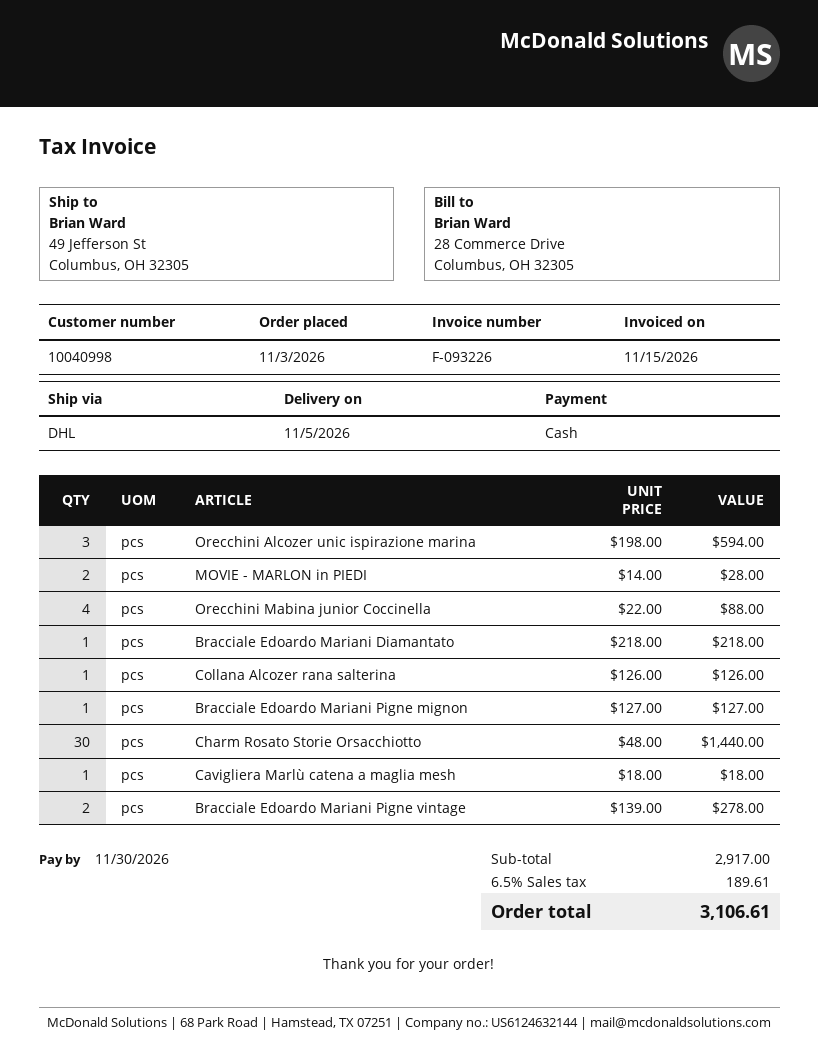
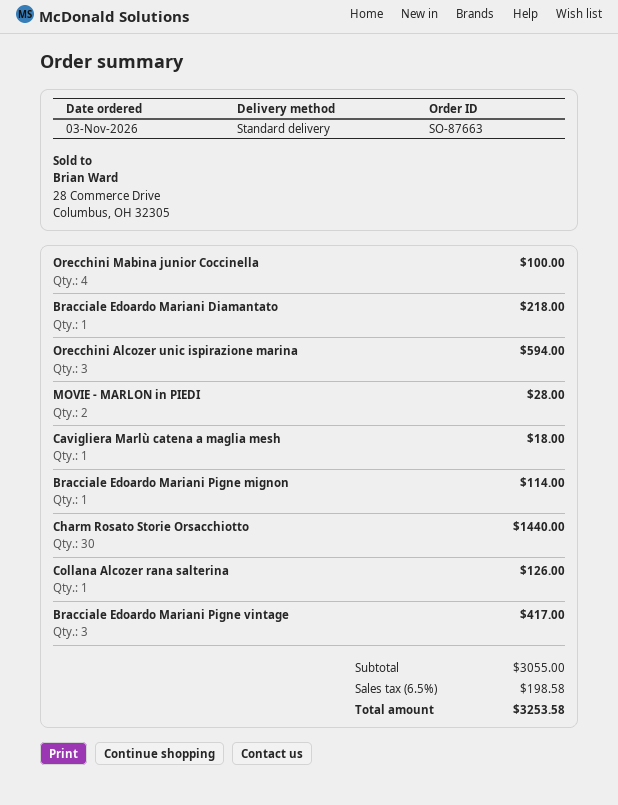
shipping method: DHL -> standard
Orecchini Mabina junior Coccinella: 4 for 88.00 -> 4 for 100.00
Bracciale Edoardo Mariani Pigne mignon: 1 for 127.00 -> 1 for 114.00
Bracciale Edoardo Mariani Pigne vintage: 2 for 278.00 -> 3 for 417.00
subtotal: 2917.00 -> 3055.00
tax: 6.5% = 189.61 -> 6.5% = 198.58
total: 3106.61 -> 3253.58

